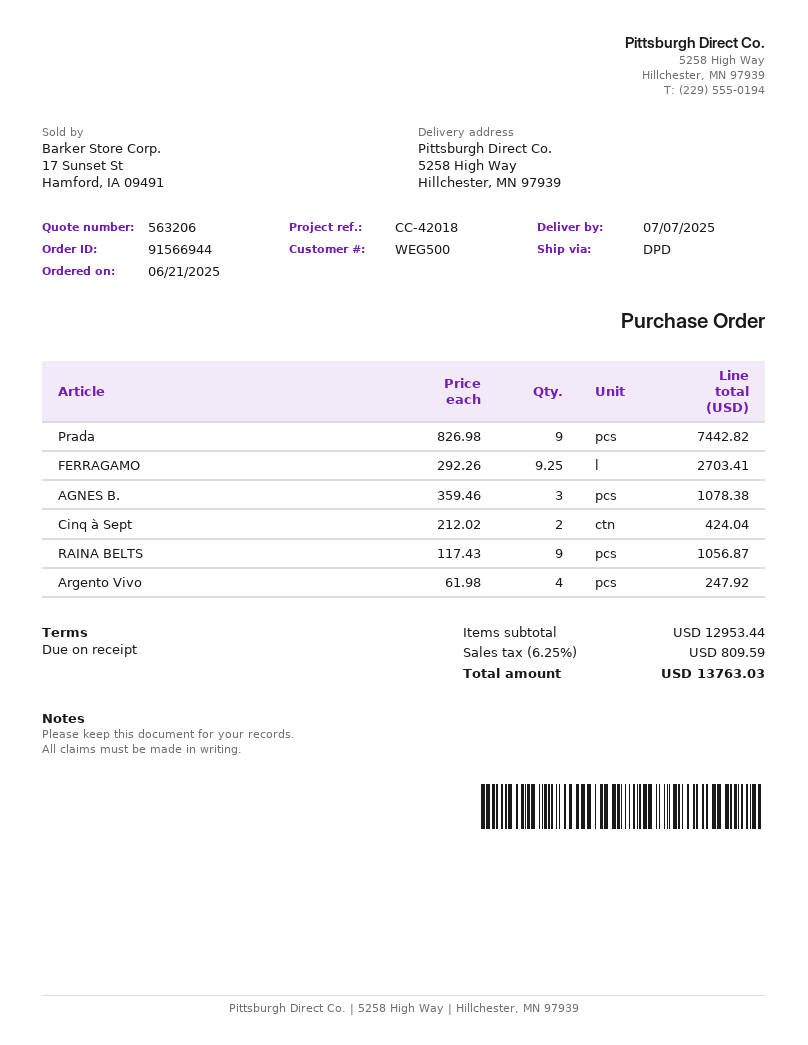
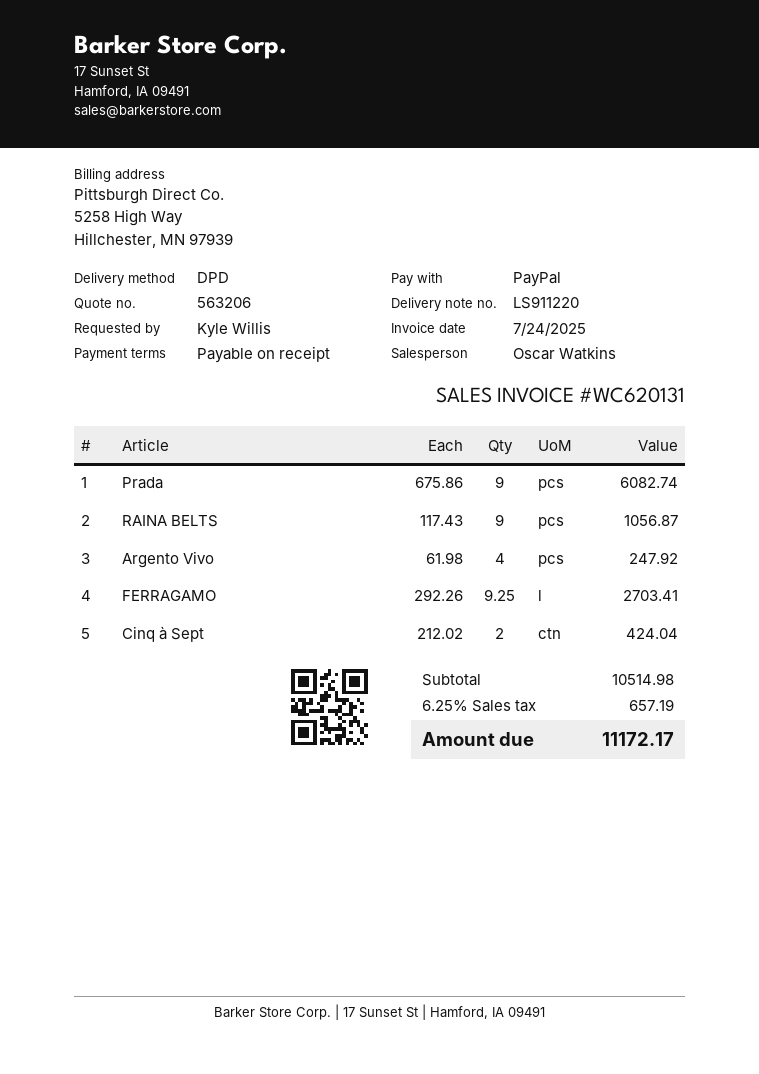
Prada: 9 x 826.98 = 7442.82 -> 9 x 675.86 = 6082.74
AGNES B.: 3 x 359.46 = 1078.38 -> none
subtotal: 12953.44 -> 10514.98
tax: 6.25% = 809.59 -> 6.25% = 657.19
total: 13763.03 -> 11172.17

